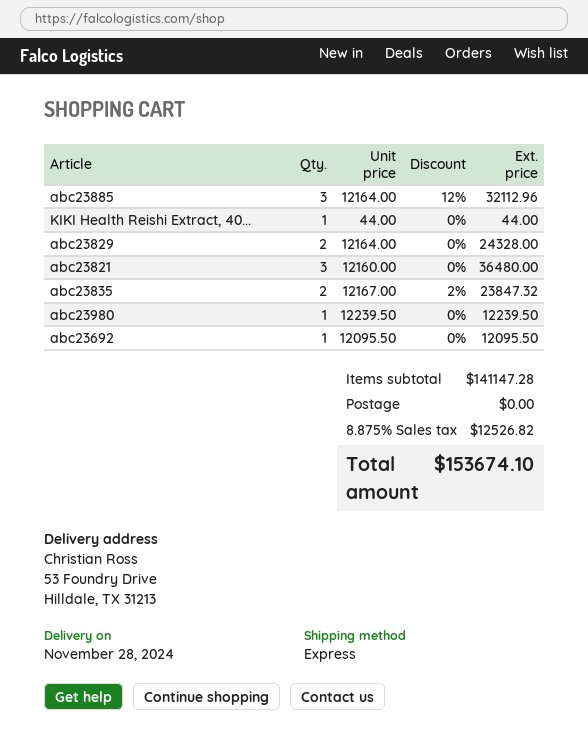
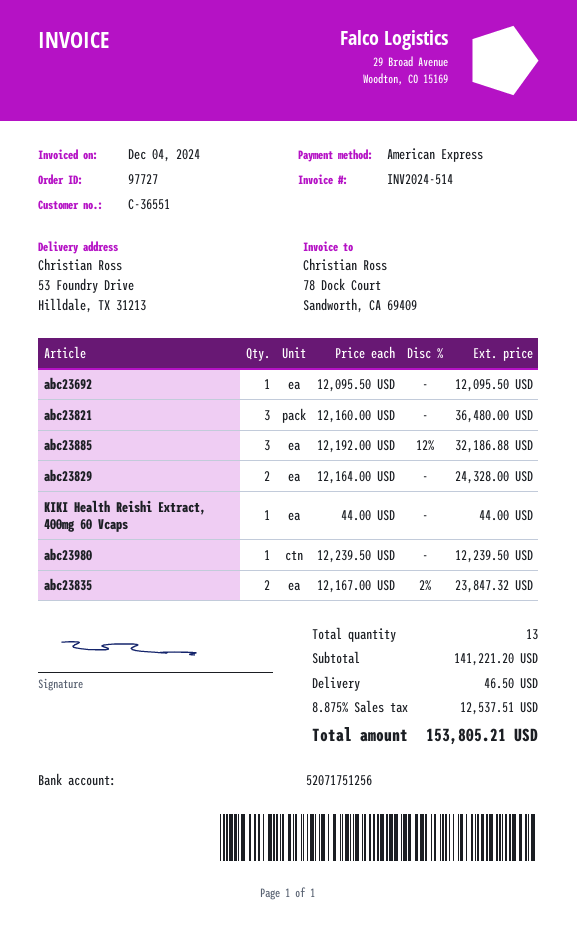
abc23885: 3 x 12164.00 - 12% = 32112.96 -> 3 x 12192.00 - 12% = 32186.88
subtotal: 141147.28 -> 141221.20
shipping: 0.00 -> 46.50
tax: 8.875% = 12526.82 -> 8.875% = 12537.51
total: 153674.10 -> 153805.21

